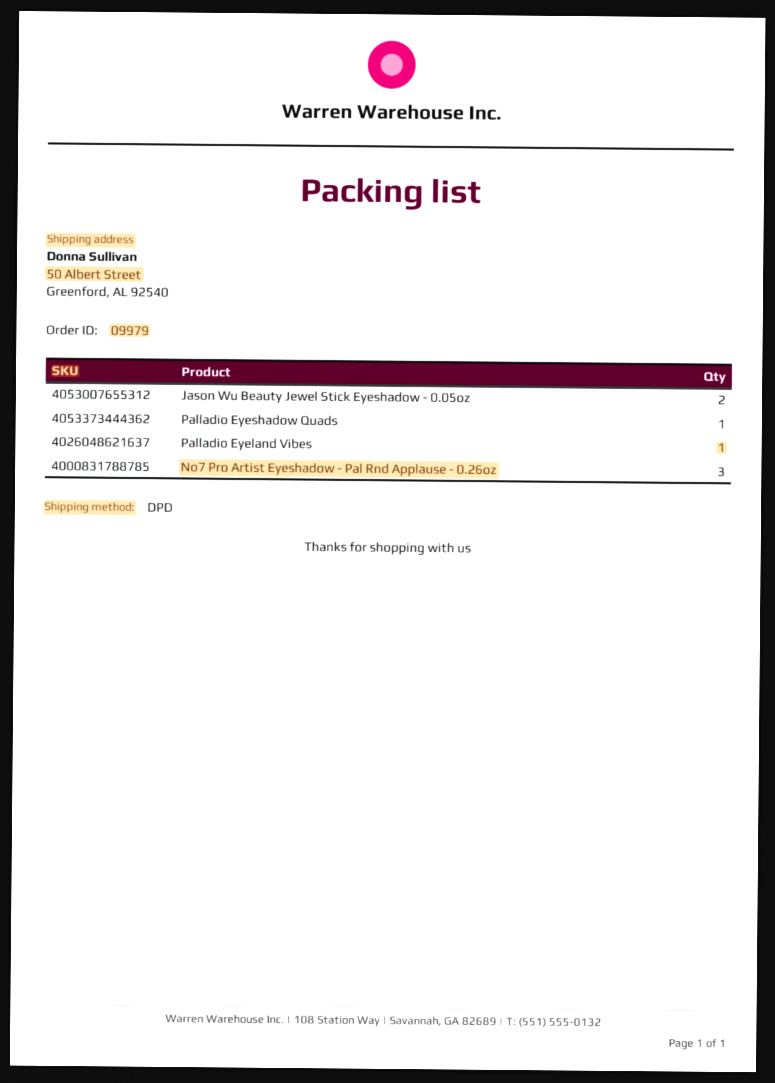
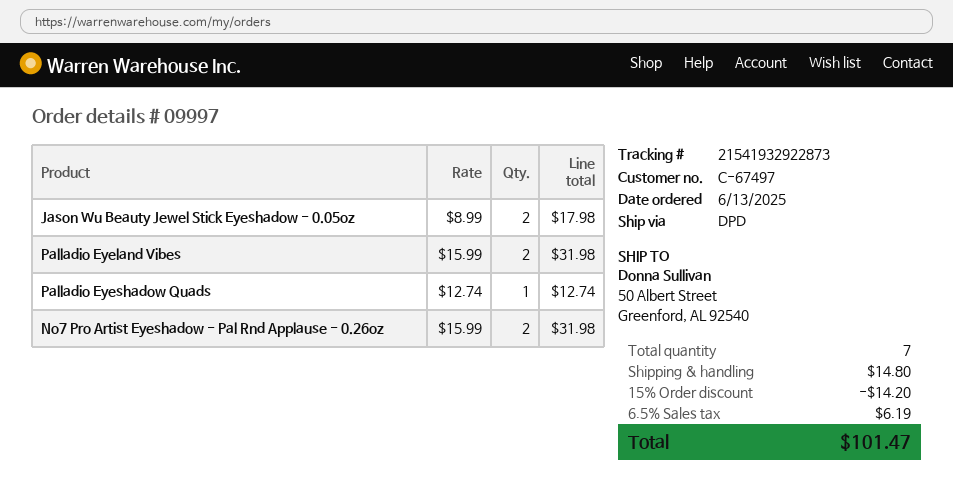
order number: 09979 -> 09997
Palladio Eyeland Vibes: 1 -> 2
No7 Pro Artist Eyeshadow - Pal Rnd Applause - 0.26oz: 3 -> 2

